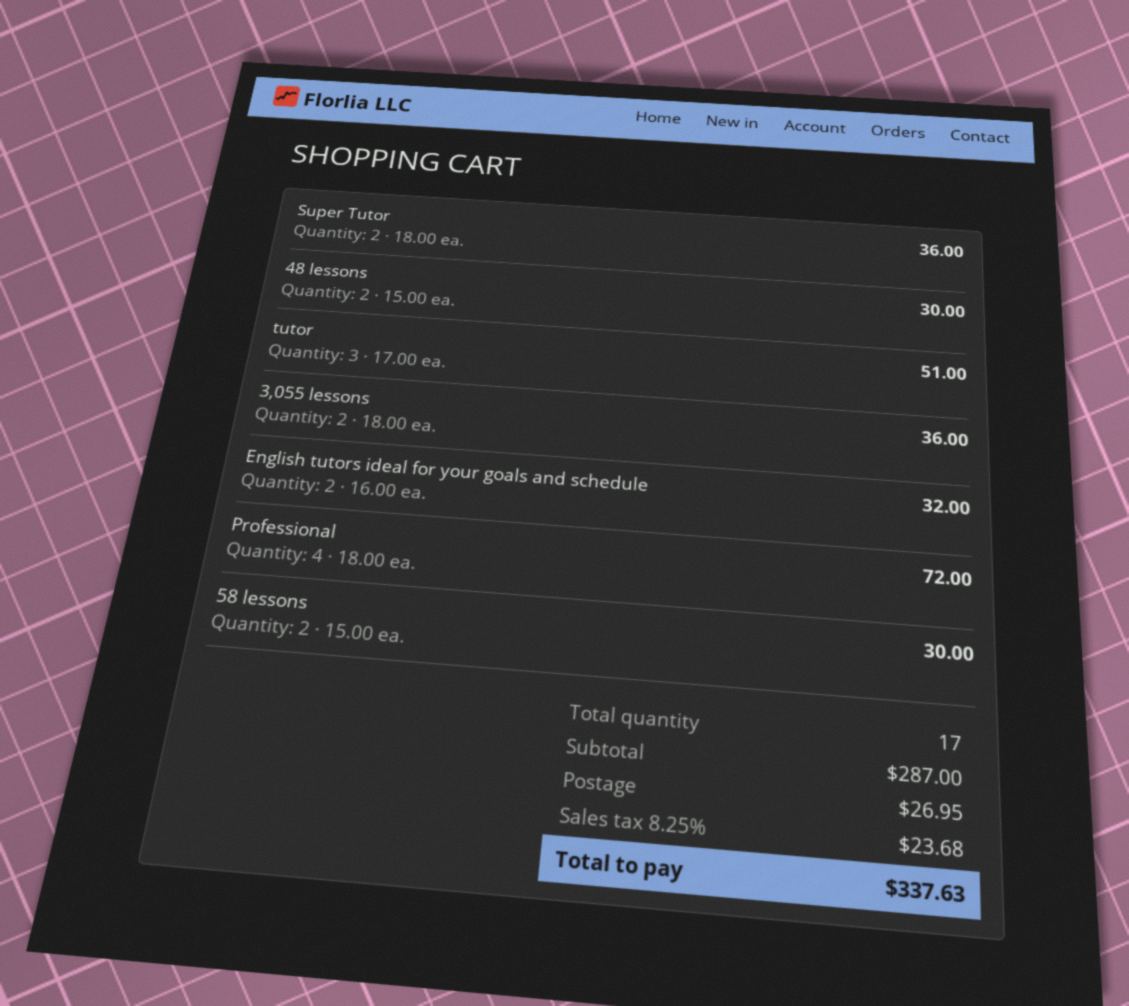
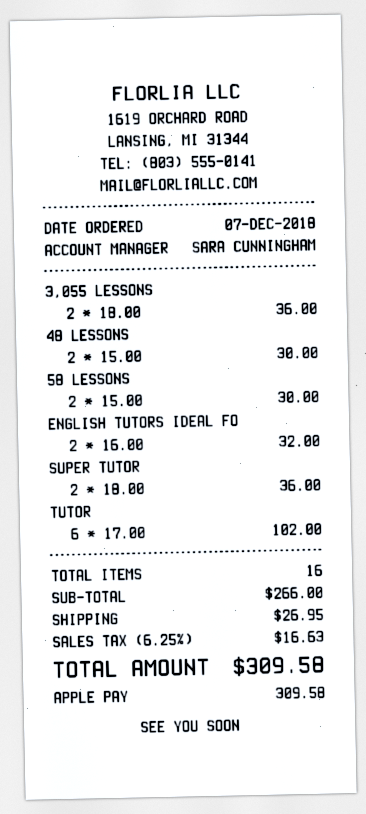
tutor: 3 x 17.00 = 51.00 -> 6 x 17.00 = 102.00
Professional: 4 x 18.00 = 72.00 -> none
total quantity: 17 -> 16
subtotal: 287.00 -> 266.00
tax: 8.25% = 23.68 -> 6.25% = 16.63
total: 337.63 -> 309.58

